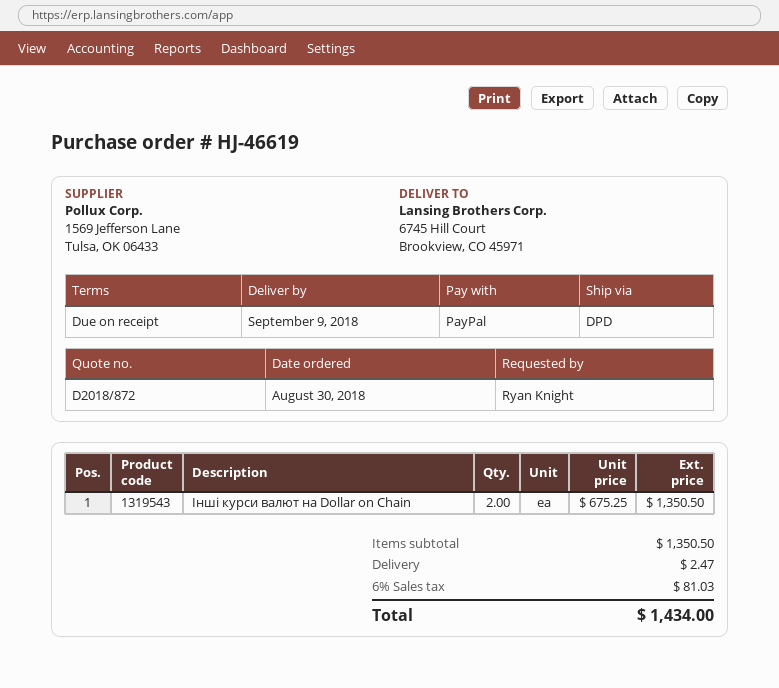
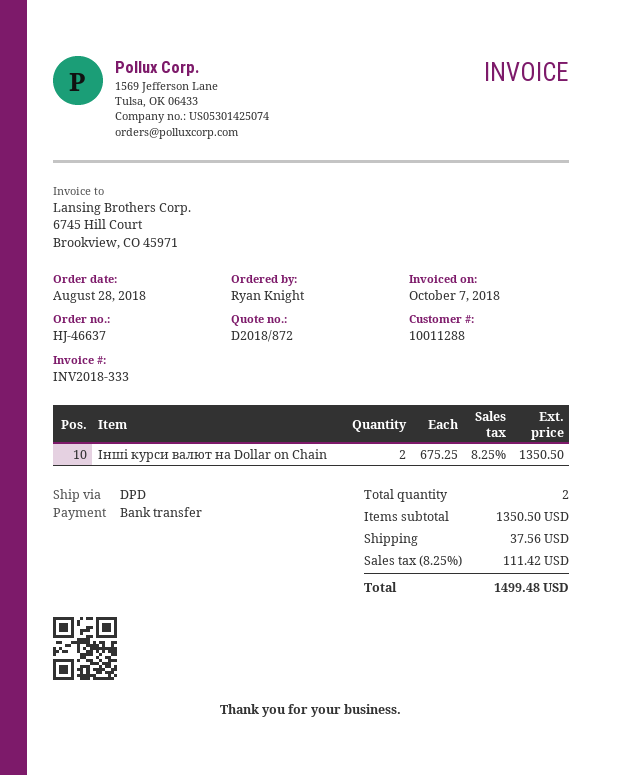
order number: HJ-46619 -> HJ-46637
order date: 2018-08-30 -> 2018-08-28
payment method: PayPal -> bank transfer
shipping: 2.47 -> 37.56
tax: 6% = 81.03 -> 8.25% = 111.42
total: 1434.00 -> 1499.48

